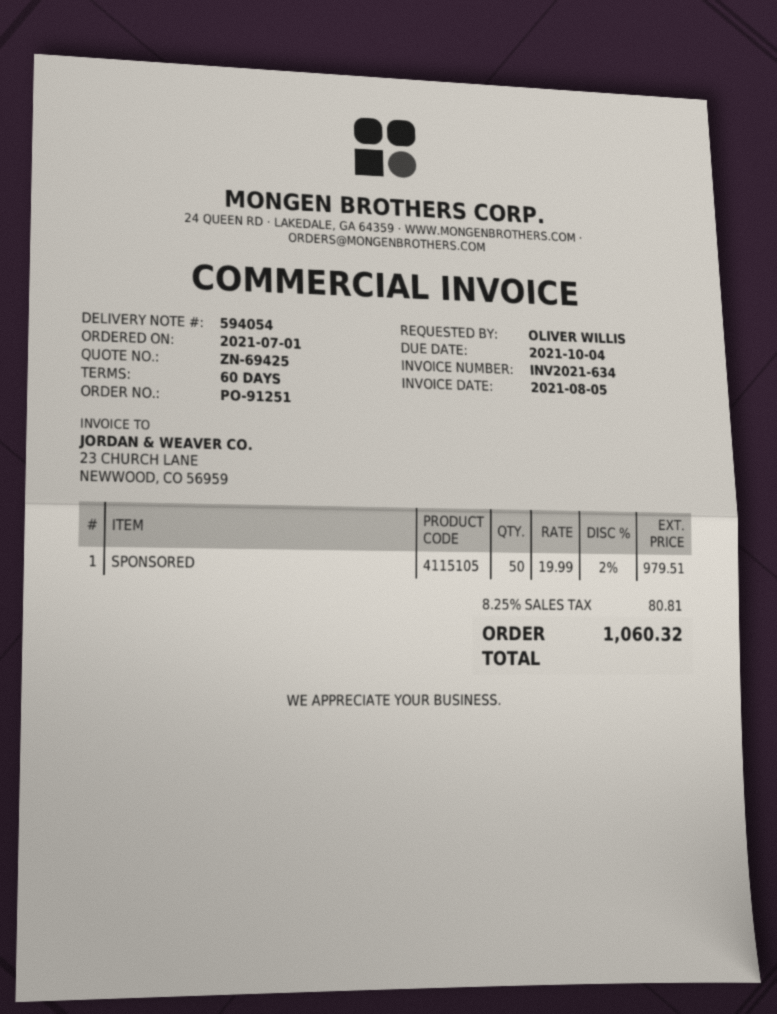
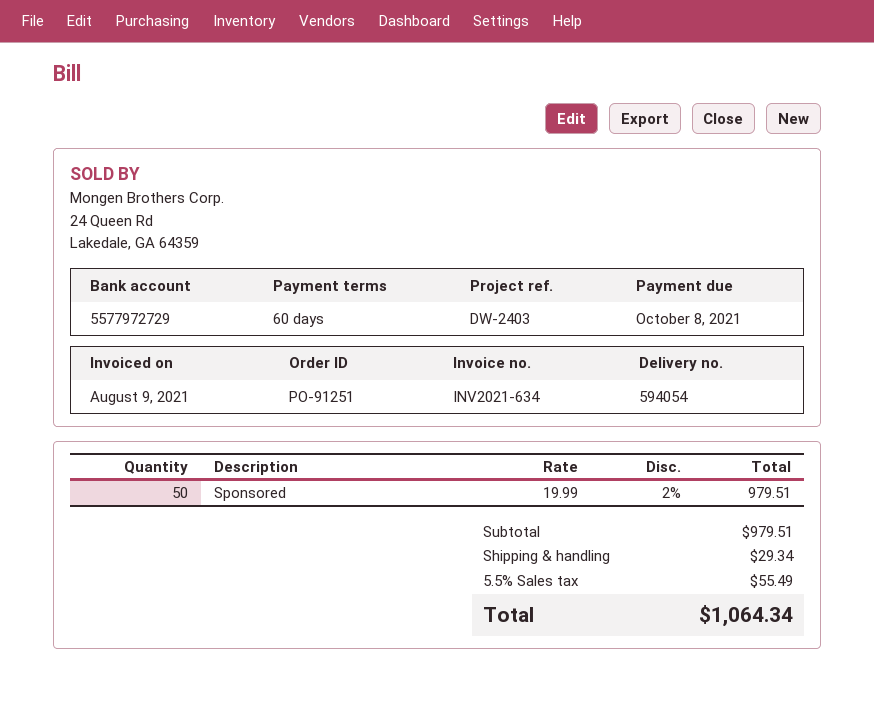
invoice date: 2021-08-05 -> 2021-08-09
due date: 2021-10-04 -> 2021-10-08
shipping: none -> 29.34
tax: 8.25% = 80.81 -> 5.5% = 55.49
total: 1060.32 -> 1064.34

